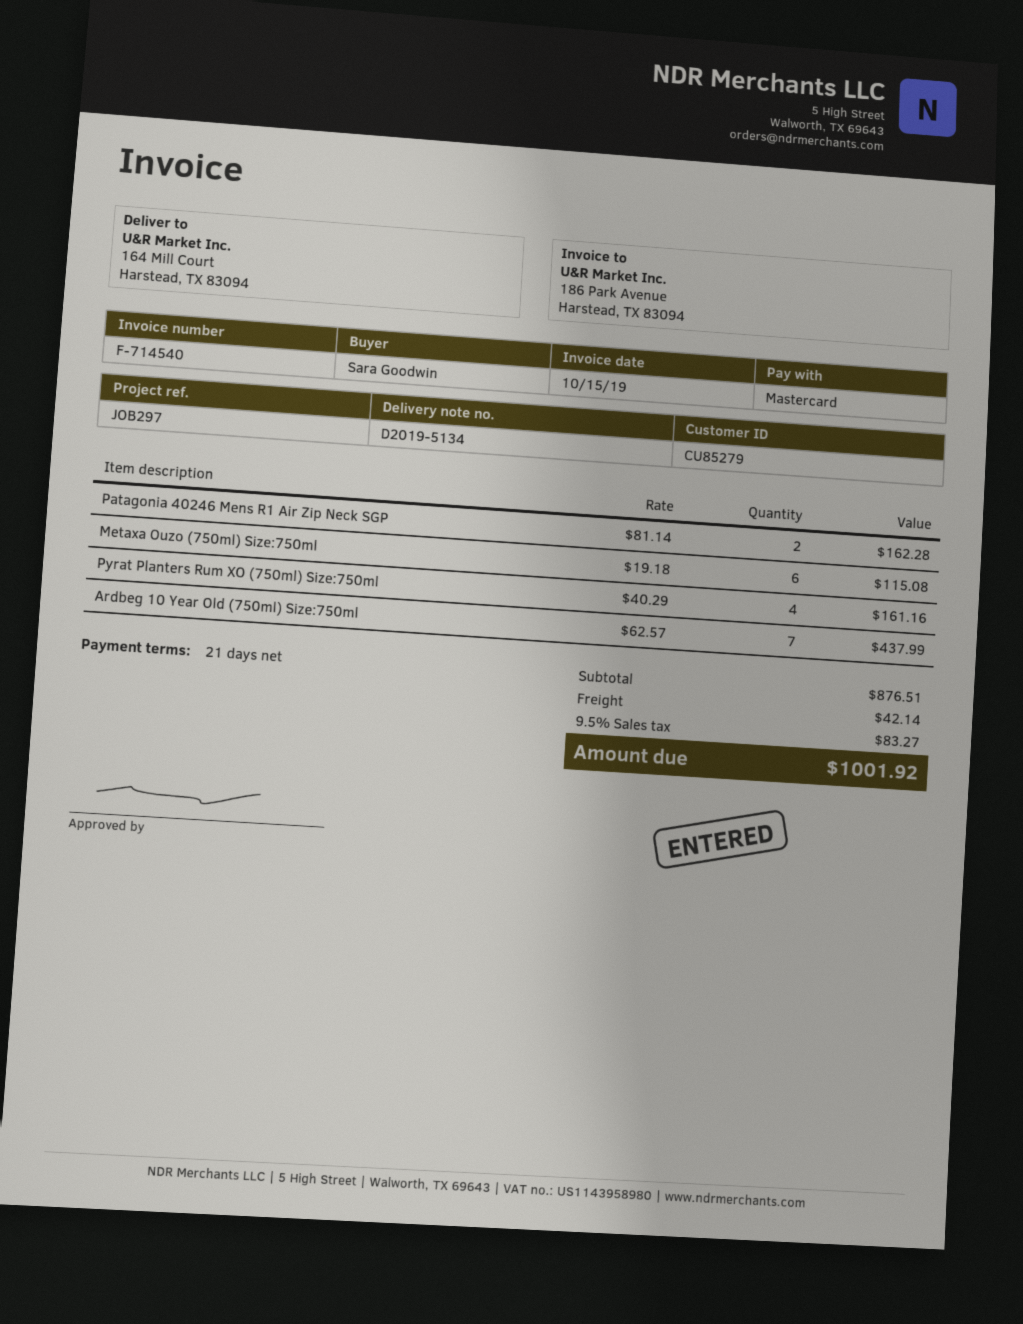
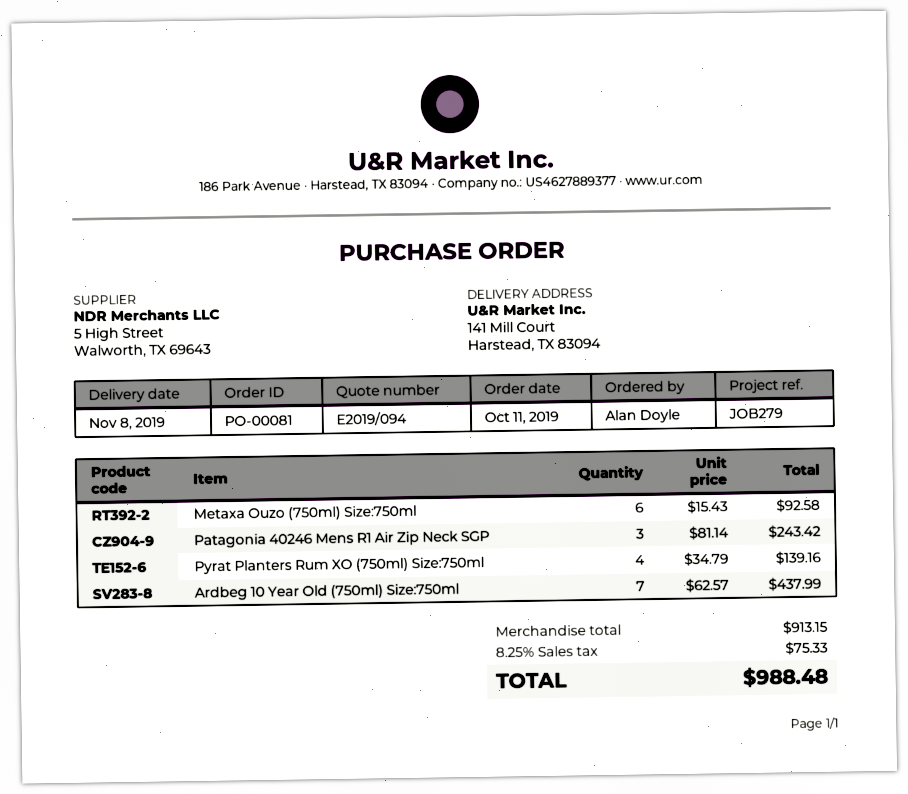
reference: JOB297 -> JOB279
ordered by: Sara Goodwin -> Alan Doyle
ship to: 164 Mill Court, Harstead, TX 83094 -> 141 Mill Court, Harstead, TX 83094
Patagonia 40246 Mens R1 Air Zip Neck SGP: 2 x 81.14 = 162.28 -> 3 x 81.14 = 243.42
Metaxa Ouzo (750ml) Size:750ml: 6 x 19.18 = 115.08 -> 6 x 15.43 = 92.58
Pyrat Planters Rum XO (750ml) Size:750ml: 4 x 40.29 = 161.16 -> 4 x 34.79 = 139.16
subtotal: 876.51 -> 913.15
shipping: 42.14 -> none
tax: 9.5% = 83.27 -> 8.25% = 75.33
total: 1001.92 -> 988.48

